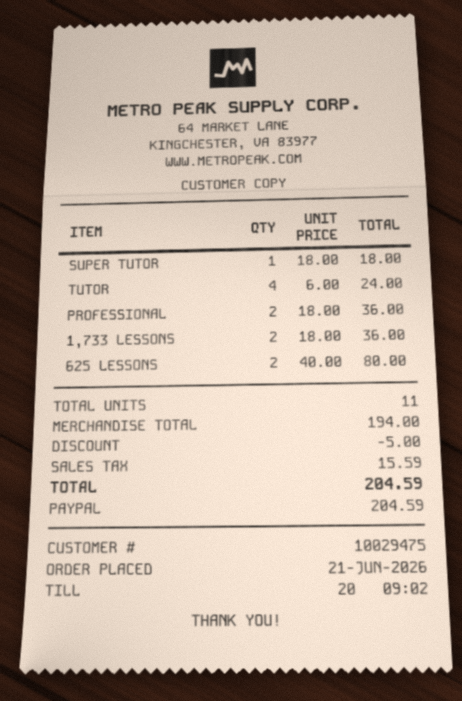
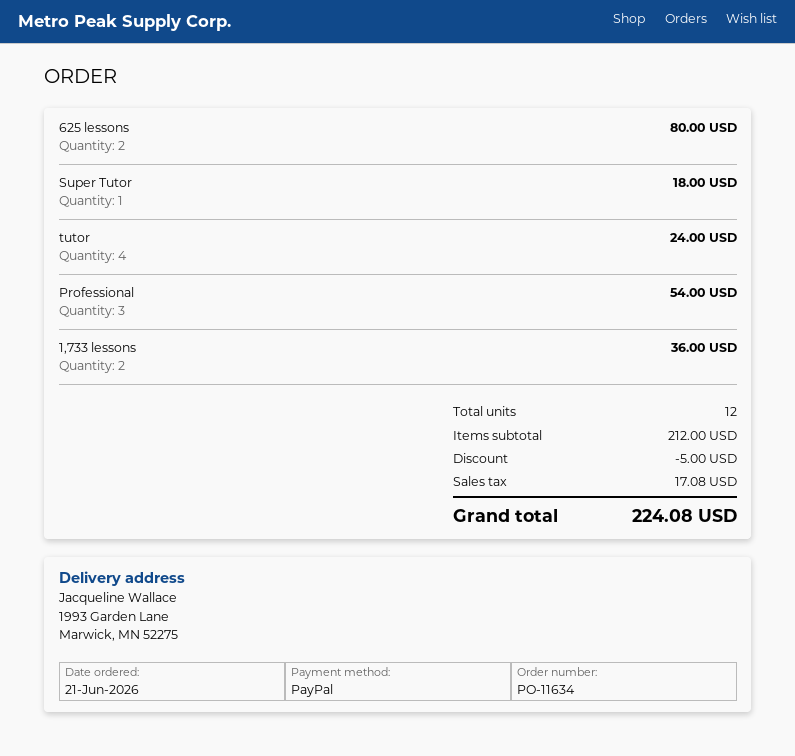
PROFESSIONAL: 2 for 36.00 -> 3 for 54.00
total quantity: 11 -> 12
subtotal: 194.00 -> 212.00
tax: 15.59 -> 17.08
total: 204.59 -> 224.08

